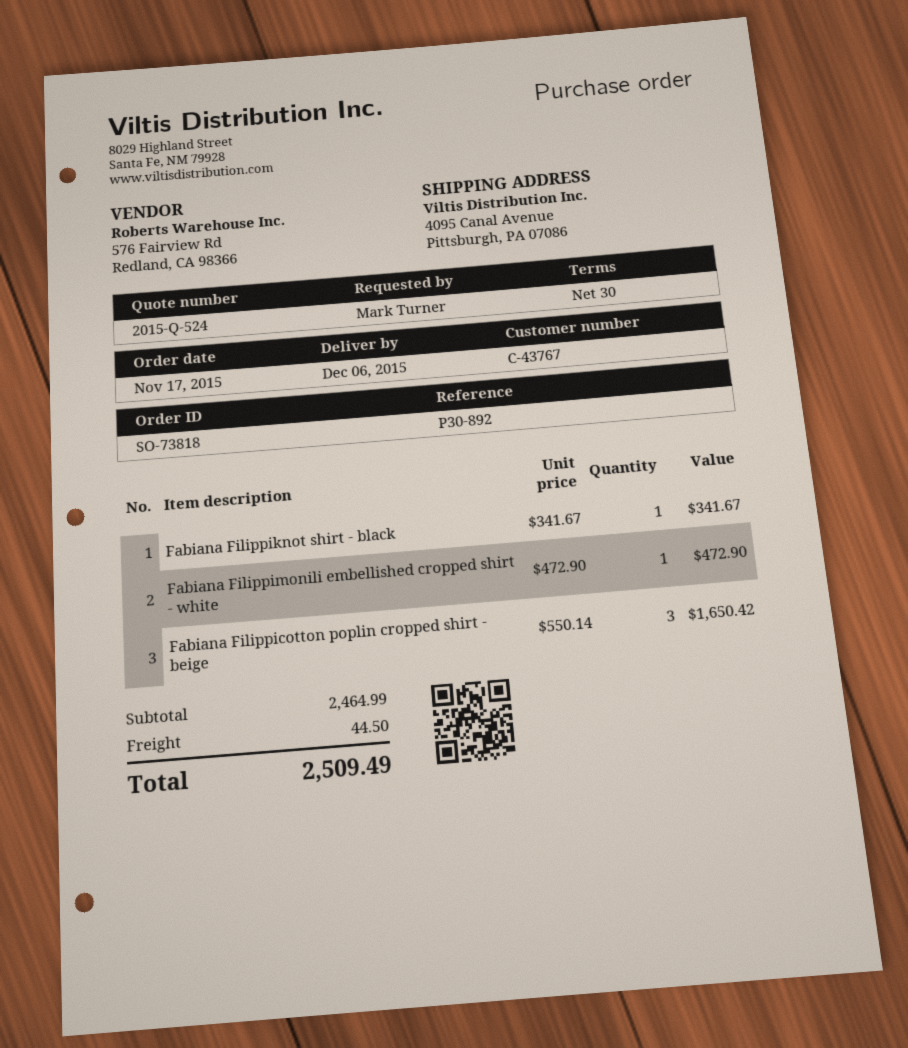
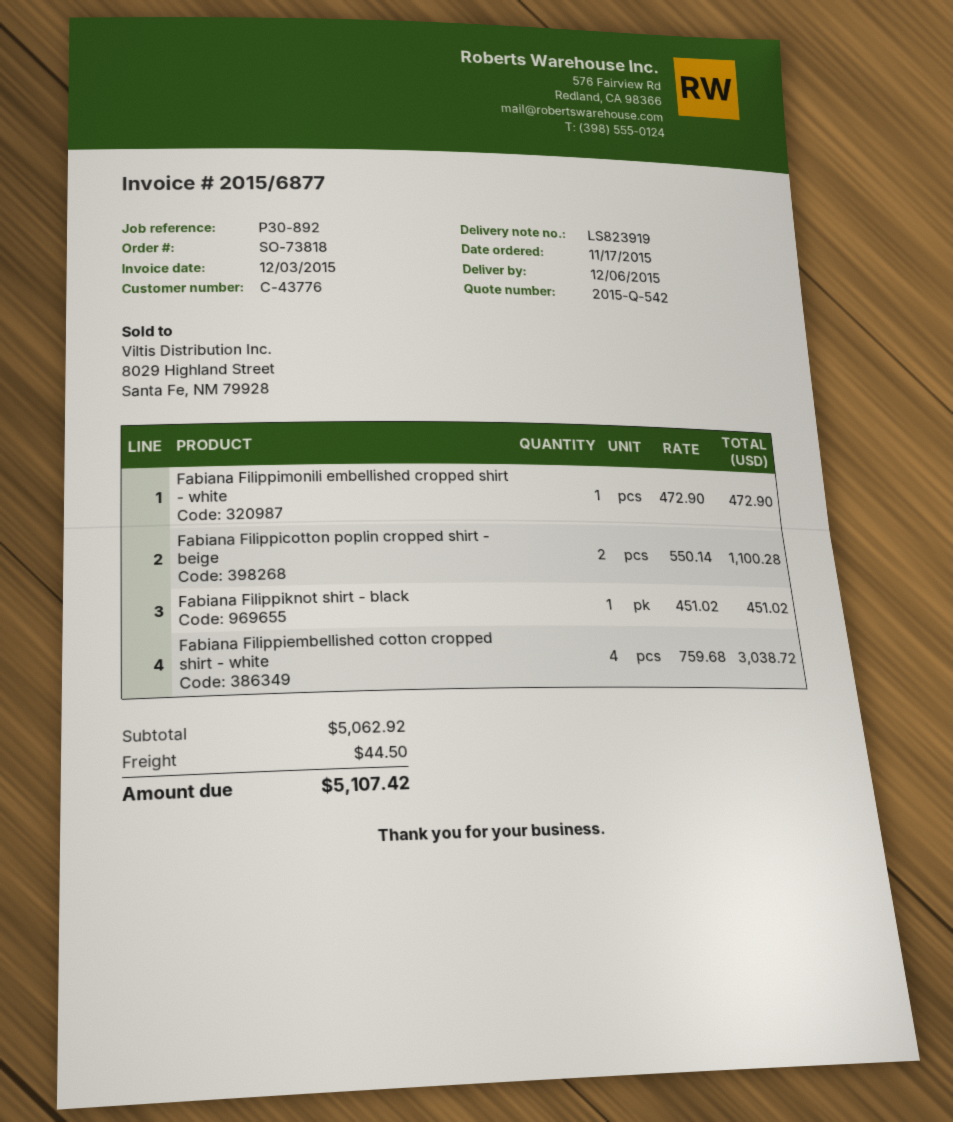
quote number: 2015-Q-524 -> 2015-Q-542
customer number: C-43767 -> C-43776
Fabiana Filippiknot shirt - black: 1 x 341.67 = 341.67 -> 1 x 451.02 = 451.02
Fabiana Filippicotton poplin cropped shirt - beige: 3 x 550.14 = 1650.42 -> 2 x 550.14 = 1100.28
Fabiana Filippiembellished cotton cropped shirt - white: none -> 4 x 759.68 = 3038.72
subtotal: 2464.99 -> 5062.92
total: 2509.49 -> 5107.42

